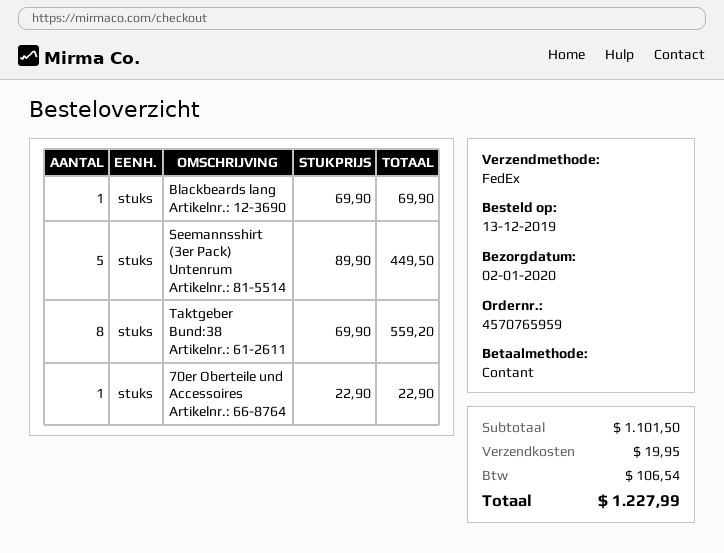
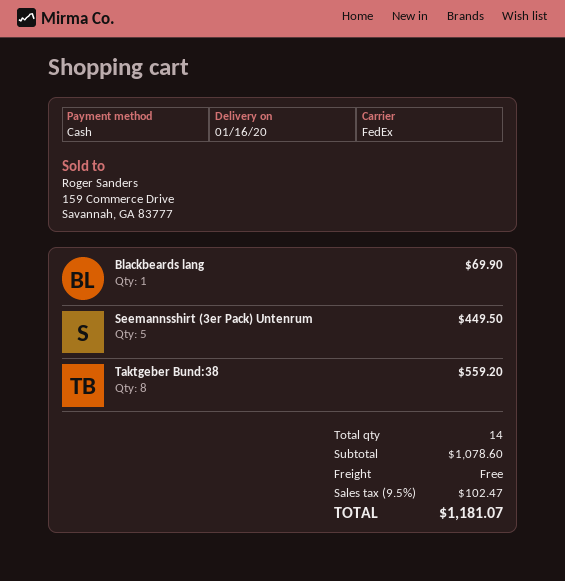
delivery date: 2020-01-02 -> 2020-01-16
70er Oberteile und Accessoires: 1 for 22.90 -> none
subtotal: 1101.50 -> 1078.60
shipping: 19.95 -> 0.00
tax: 106.54 -> 102.47
total: 1227.99 -> 1181.07

